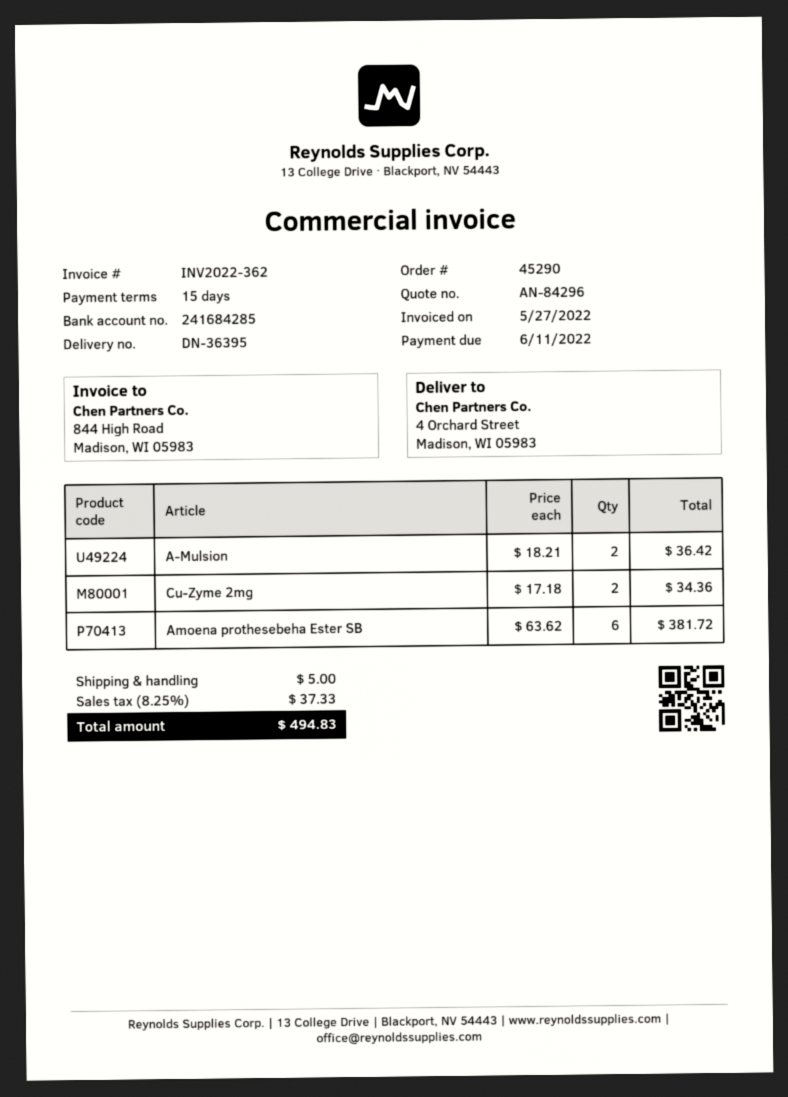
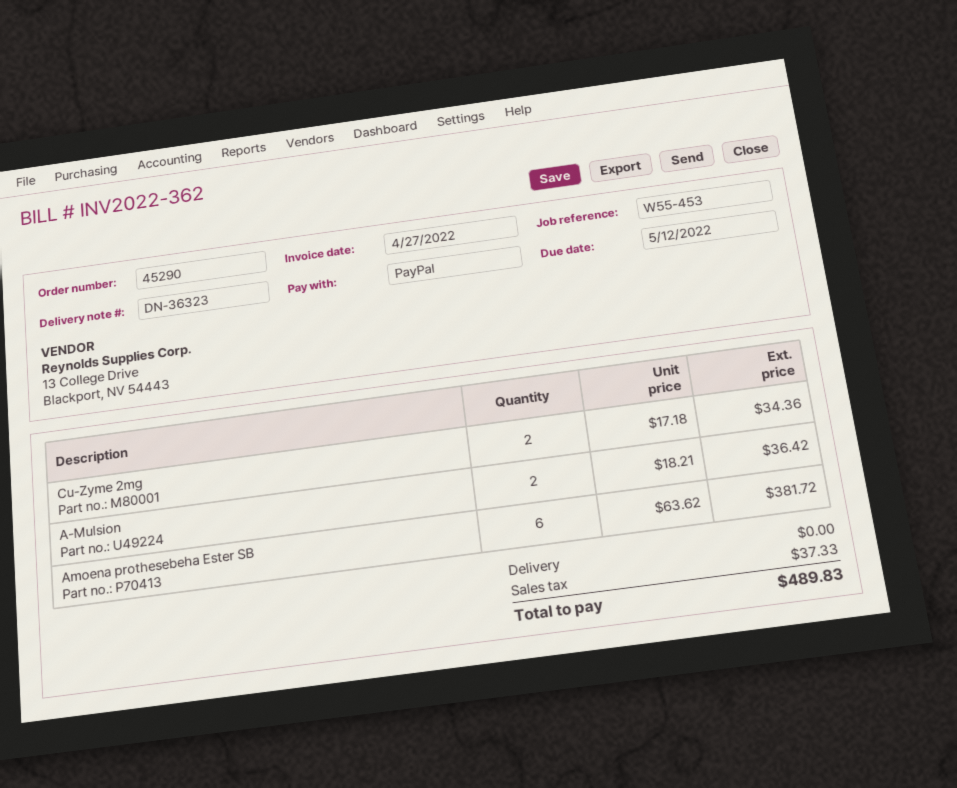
delivery note number: DN-36395 -> DN-36323
invoice date: 2022-05-27 -> 2022-04-27
due date: 2022-06-11 -> 2022-05-12
shipping: 5.00 -> 0.00
total: 494.83 -> 489.83

